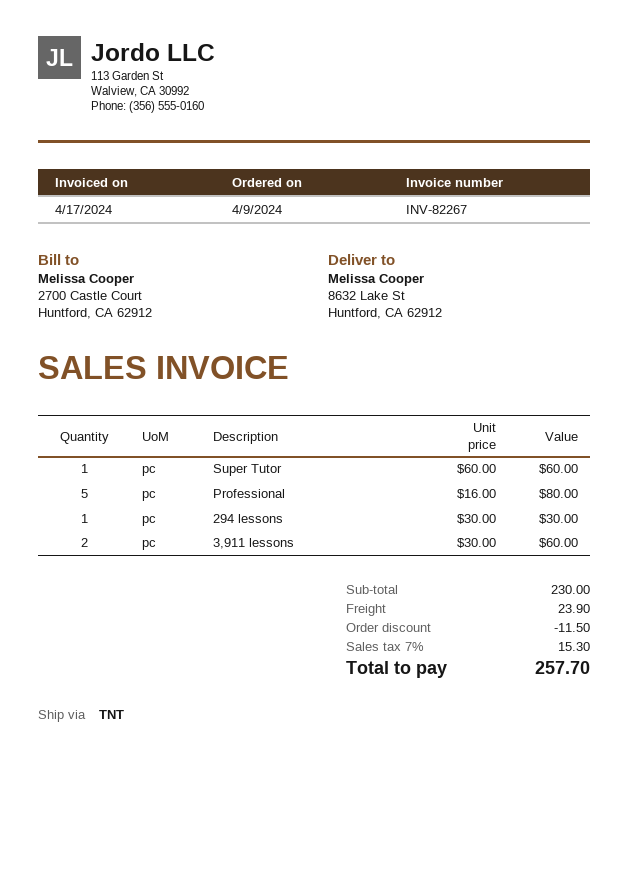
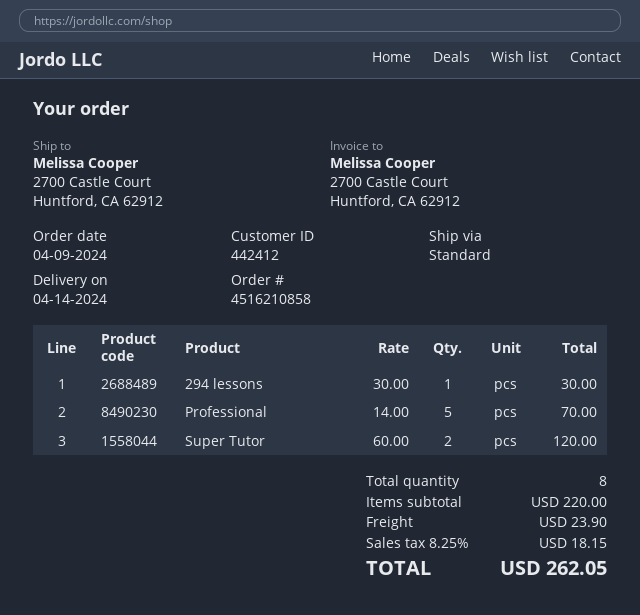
shipping method: TNT -> standard
ship to: 8632 Lake St, Huntford, CA 62912 -> 2700 Castle Court, Huntford, CA 62912
Super Tutor: 1 x 60.00 = 60.00 -> 2 x 60.00 = 120.00
Professional: 5 x 16.00 = 80.00 -> 5 x 14.00 = 70.00
3,911 lessons: 2 x 30.00 = 60.00 -> none
subtotal: 230.00 -> 220.00
discount: 11.50 -> none
tax: 7% = 15.30 -> 8.25% = 18.15
total: 257.70 -> 262.05

